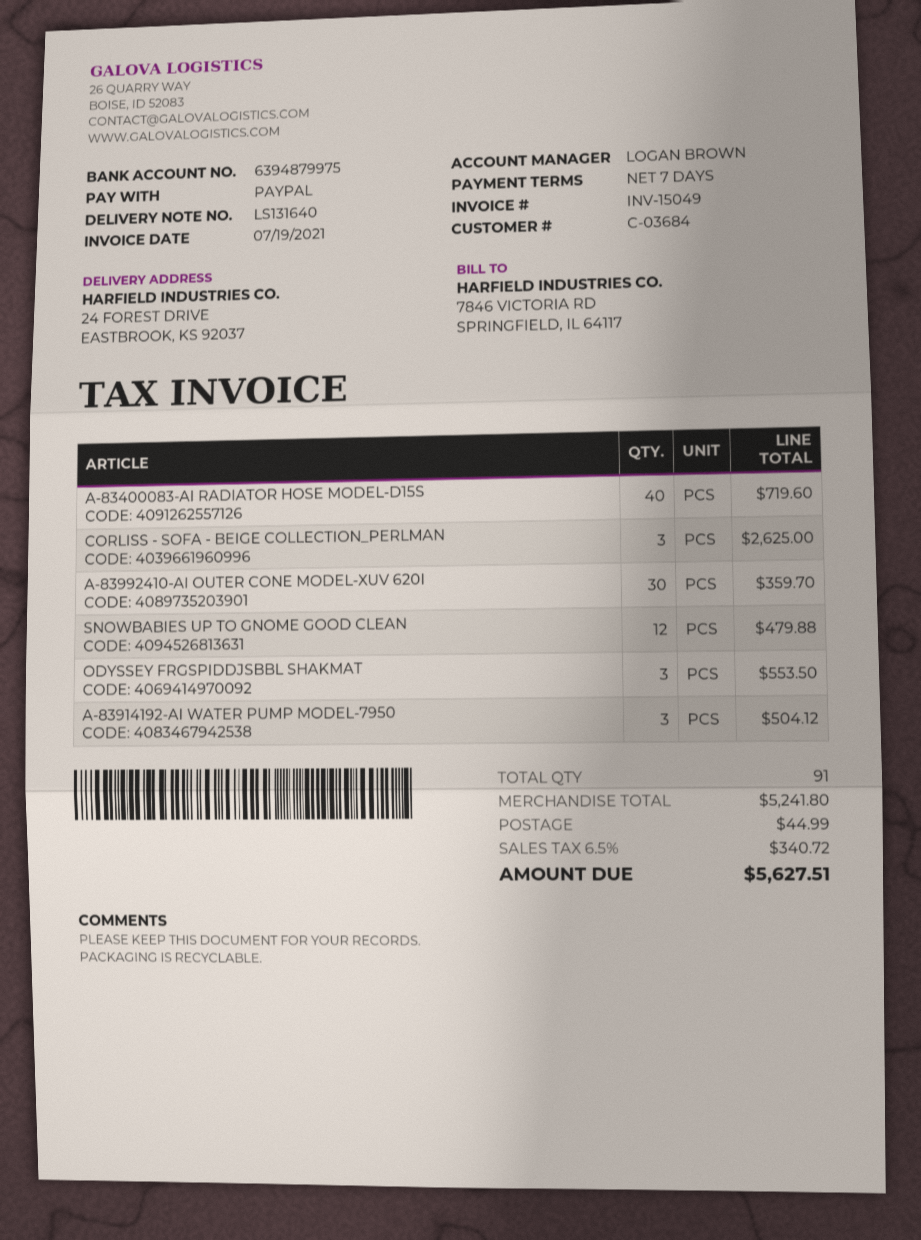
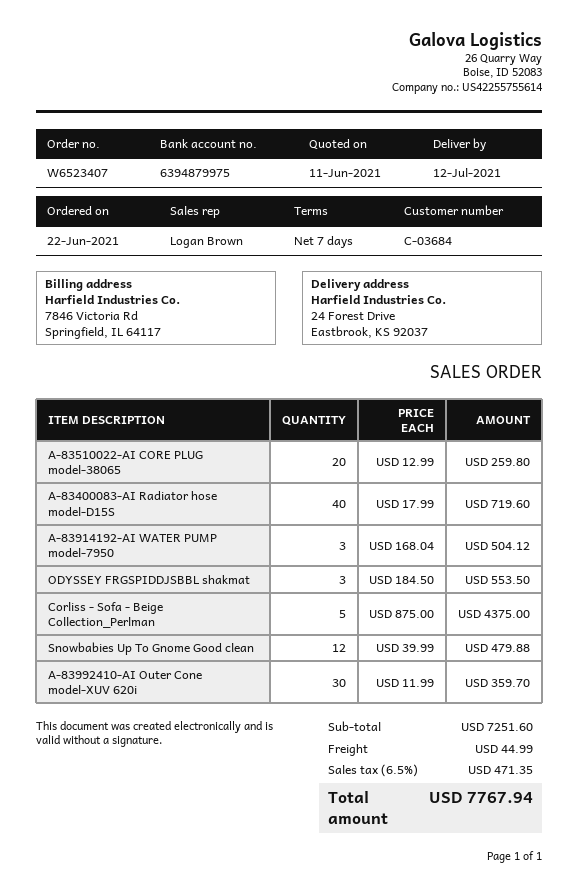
CORLISS - SOFA - BEIGE COLLECTION_PERLMAN: 3 for 2625.00 -> 5 for 4375.00
A-83510022-AI CORE PLUG model-38065: none -> 20 for 259.80
subtotal: 5241.80 -> 7251.60
tax: 6.5% = 340.72 -> 6.5% = 471.35
total: 5627.51 -> 7767.94

